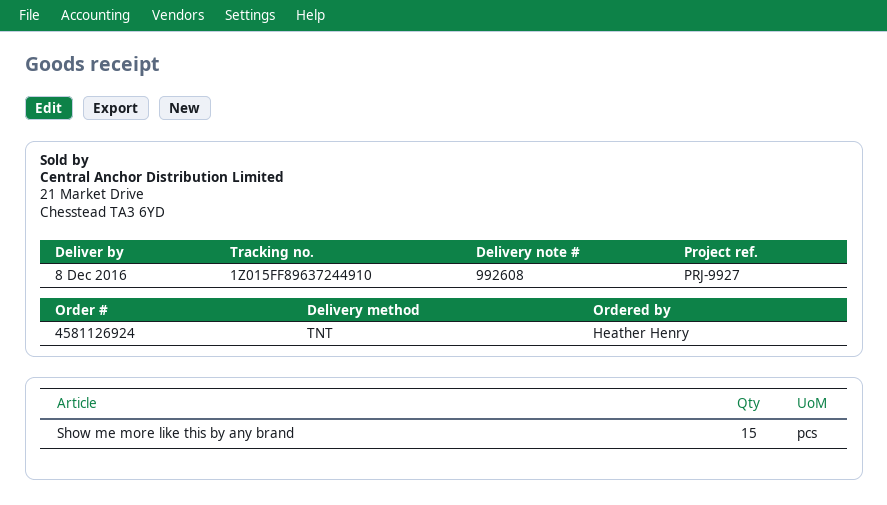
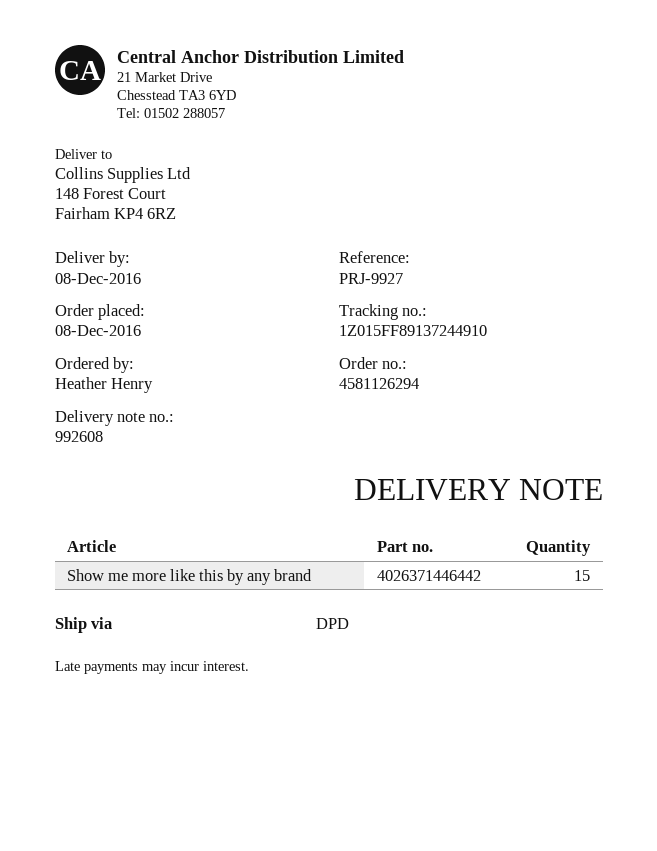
order number: 4581126924 -> 4581126294
shipping method: TNT -> DPD
tracking number: 1Z015FF89637244910 -> 1Z015FF89137244910

